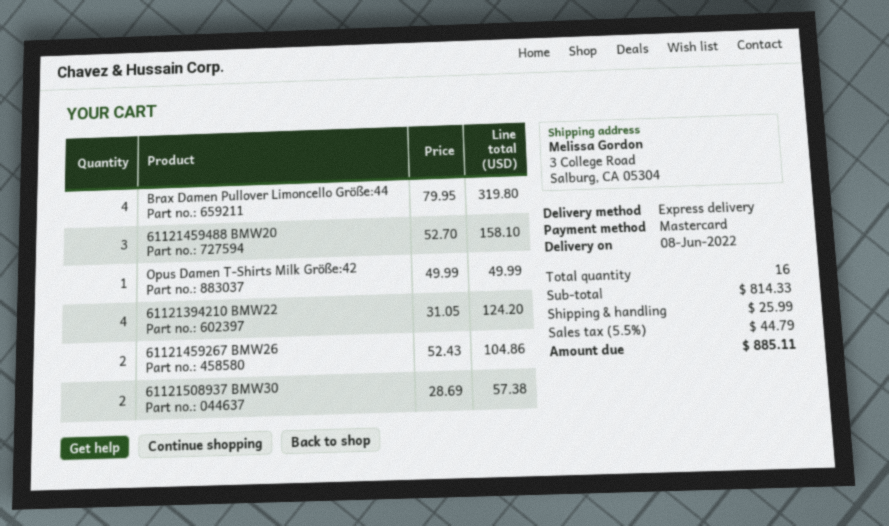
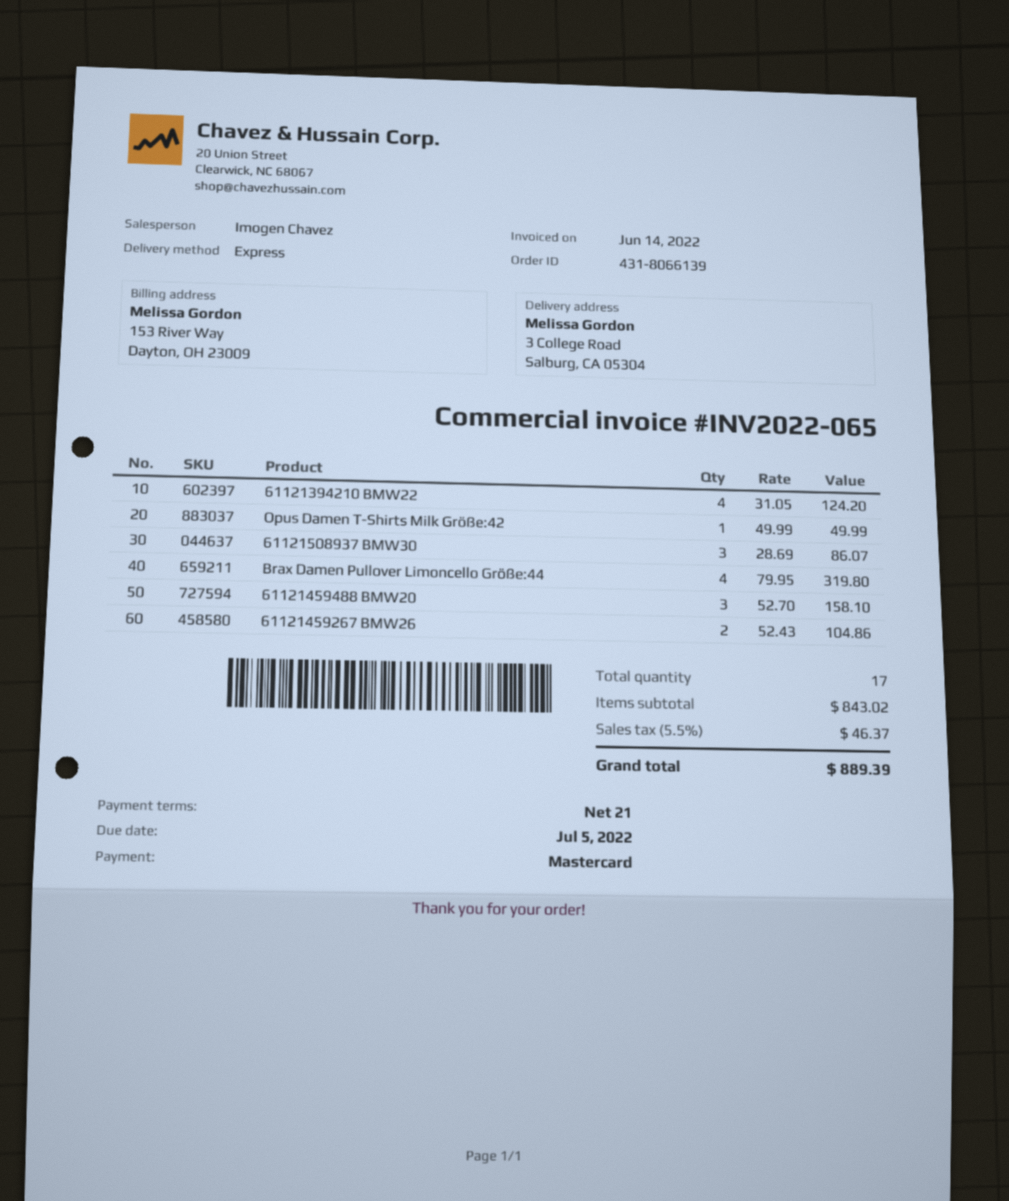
61121508937 BMW30: 2 x 28.69 = 57.38 -> 3 x 28.69 = 86.07
total quantity: 16 -> 17
subtotal: 814.33 -> 843.02
shipping: 25.99 -> none
tax: 5.5% = 44.79 -> 5.5% = 46.37
total: 885.11 -> 889.39

